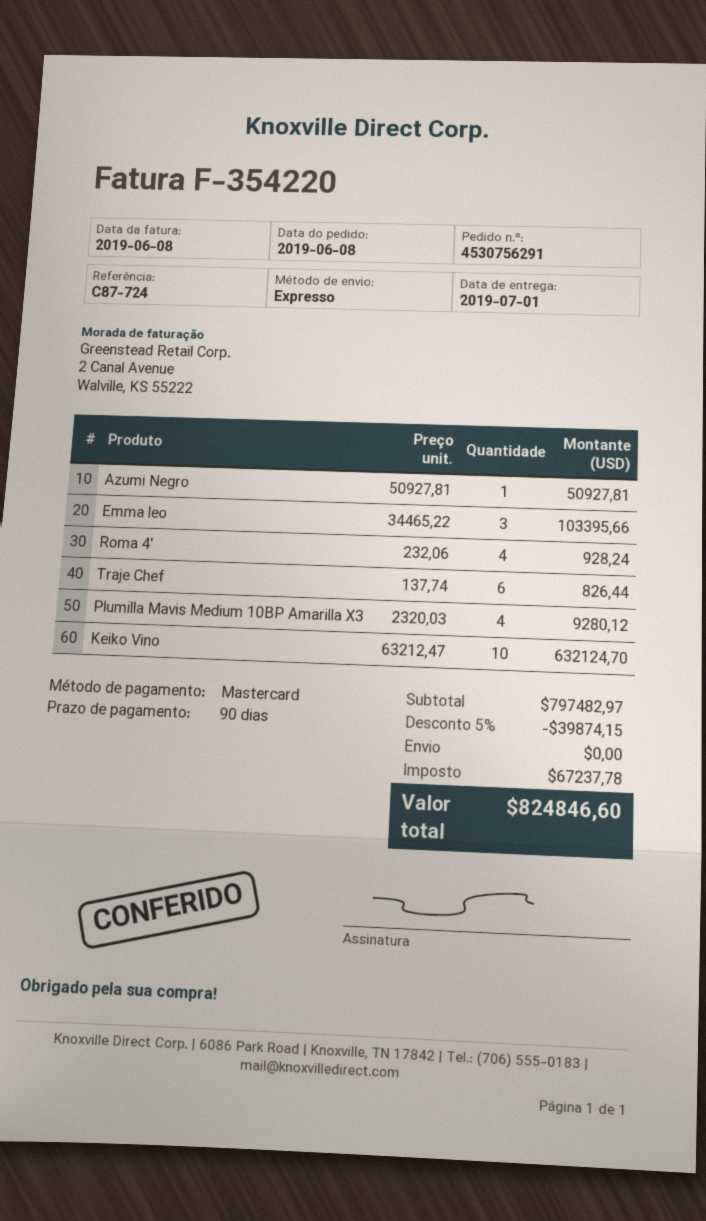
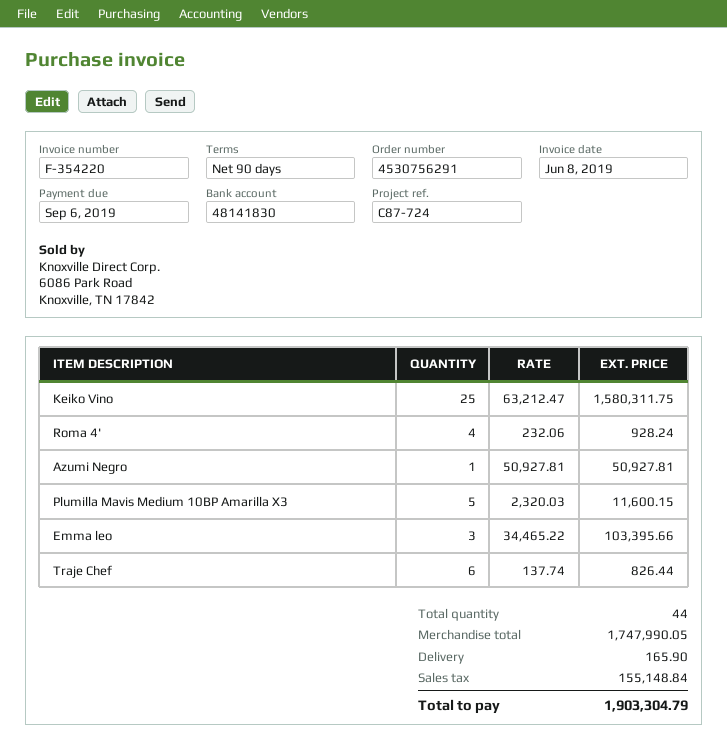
Plumilla Mavis Medium 10BP Amarilla X3: 4 x 2320.03 = 9280.12 -> 5 x 2320.03 = 11600.15
Keiko Vino: 10 x 63212.47 = 632124.70 -> 25 x 63212.47 = 1580311.75
subtotal: 797482.97 -> 1747990.05
discount: 5% = 39874.15 -> none
shipping: 0.00 -> 165.90
tax: 67237.78 -> 155148.84
total: 824846.60 -> 1903304.79

